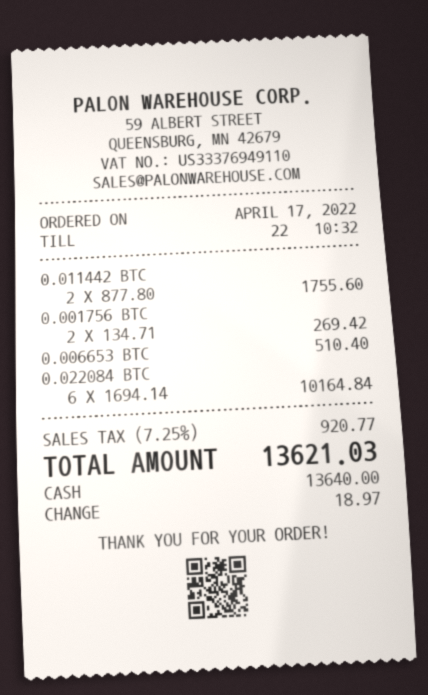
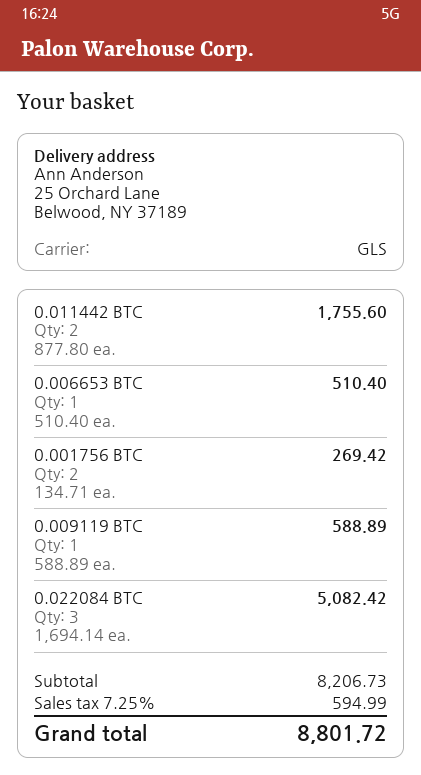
0.022084 BTC: 6 x 1694.14 = 10164.84 -> 3 x 1694.14 = 5082.42
0.009119 BTC: none -> 1 x 588.89 = 588.89
tax: 7.25% = 920.77 -> 7.25% = 594.99
total: 13621.03 -> 8801.72

